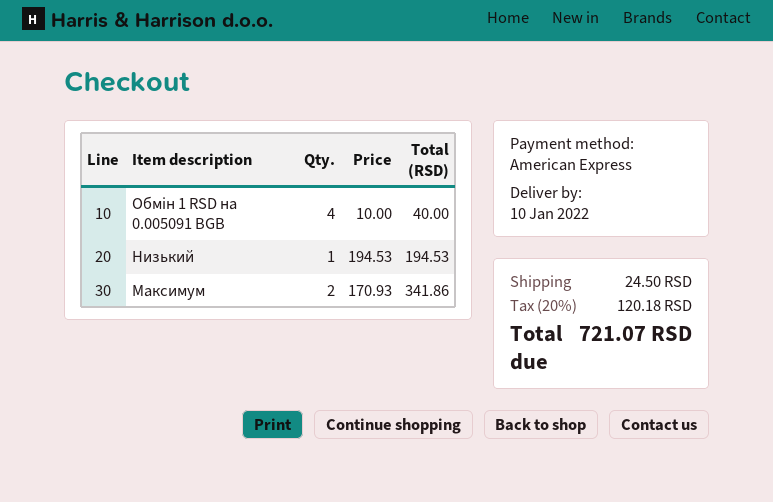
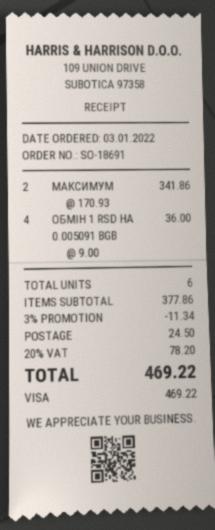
payment method: American Express -> Visa
Обмін 1 RSD на 0.005091 BGB: 4 x 10.00 = 40.00 -> 4 x 9.00 = 36.00
Низький: 1 x 194.53 = 194.53 -> none
discount: none -> 3% = 11.34
tax: 20% = 120.18 -> 20% = 78.20
total: 721.07 -> 469.22

